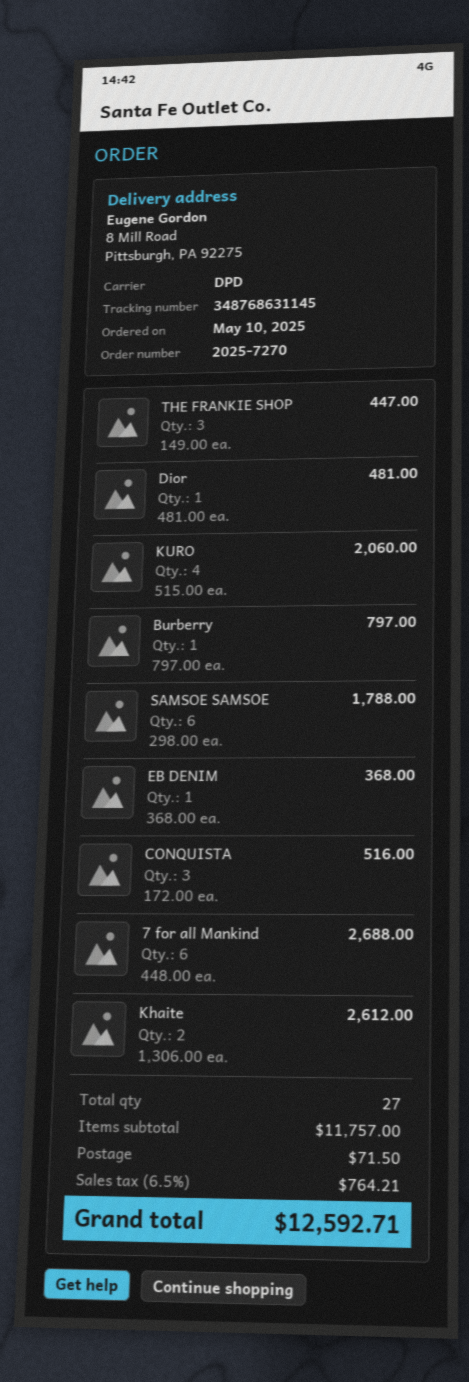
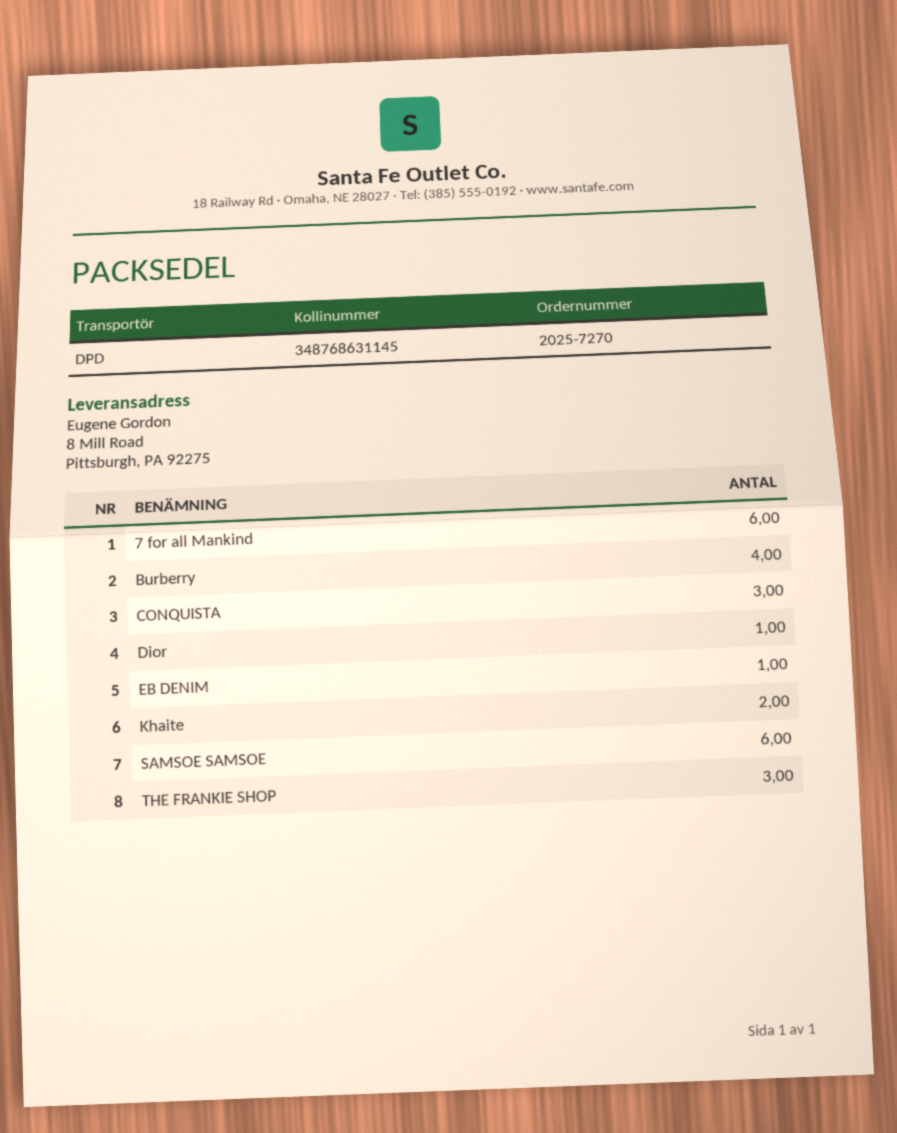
KURO: 4 -> none
Burberry: 1 -> 4

